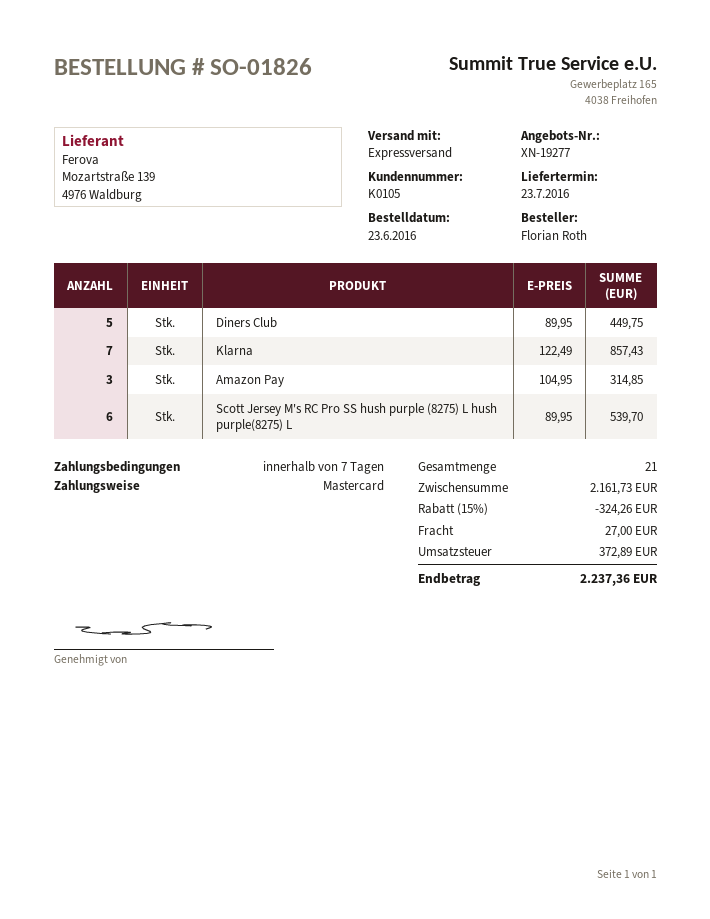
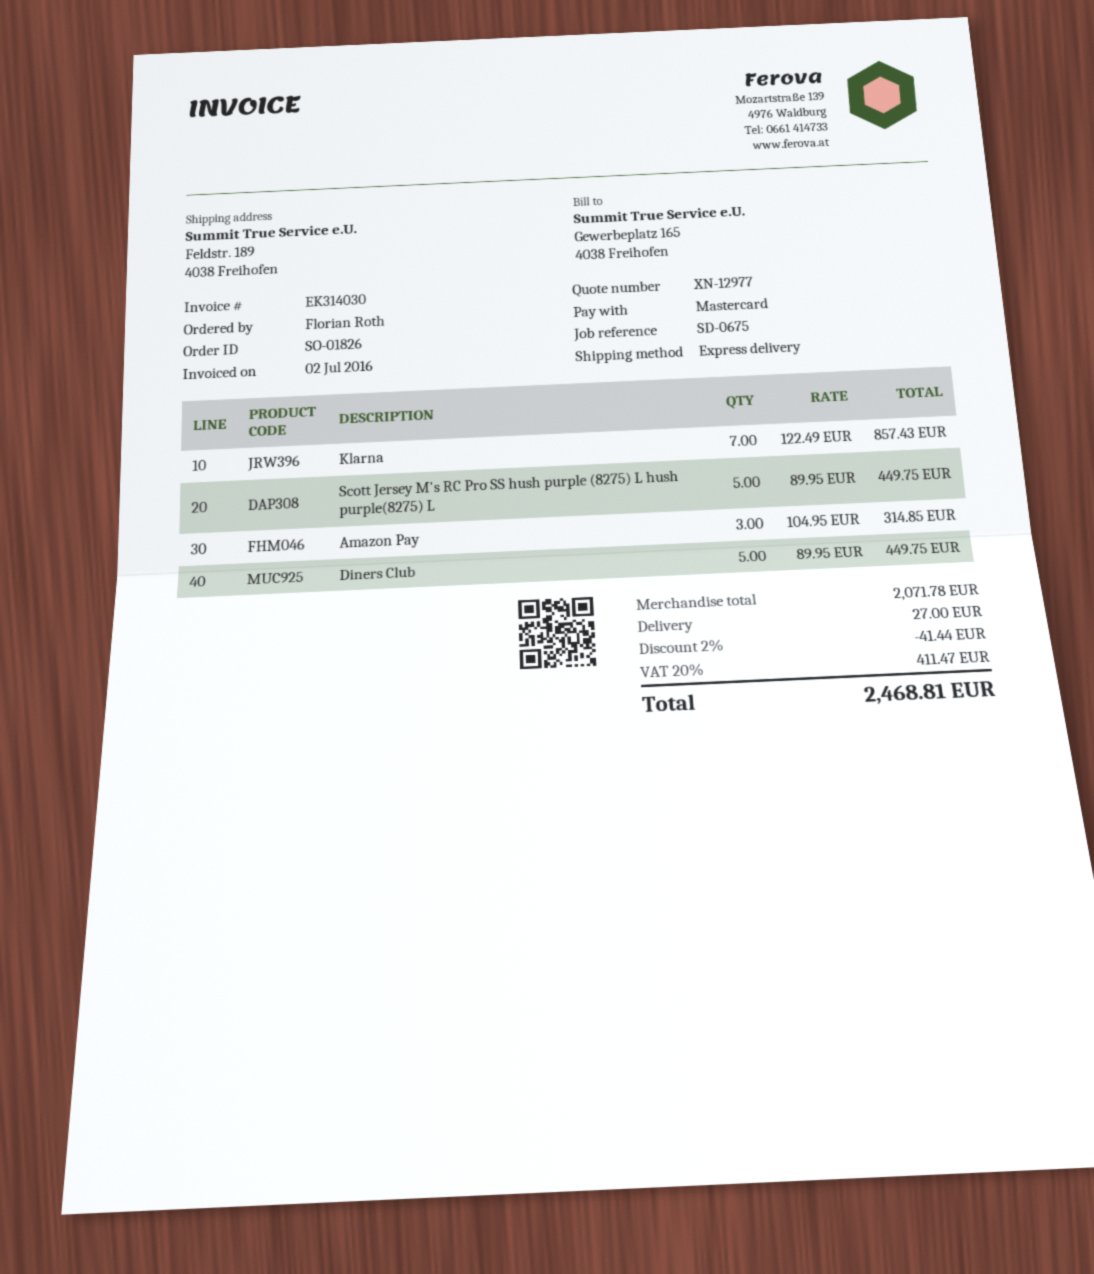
quote number: XN-19277 -> XN-12977
Scott Jersey M's RC Pro SS hush purple (8275) L hush purple(8275) L: 6 x 89.95 = 539.70 -> 5 x 89.95 = 449.75
subtotal: 2161.73 -> 2071.78
discount: 15% = 324.26 -> 2% = 41.44
tax: 372.89 -> 411.47
total: 2237.36 -> 2468.81

